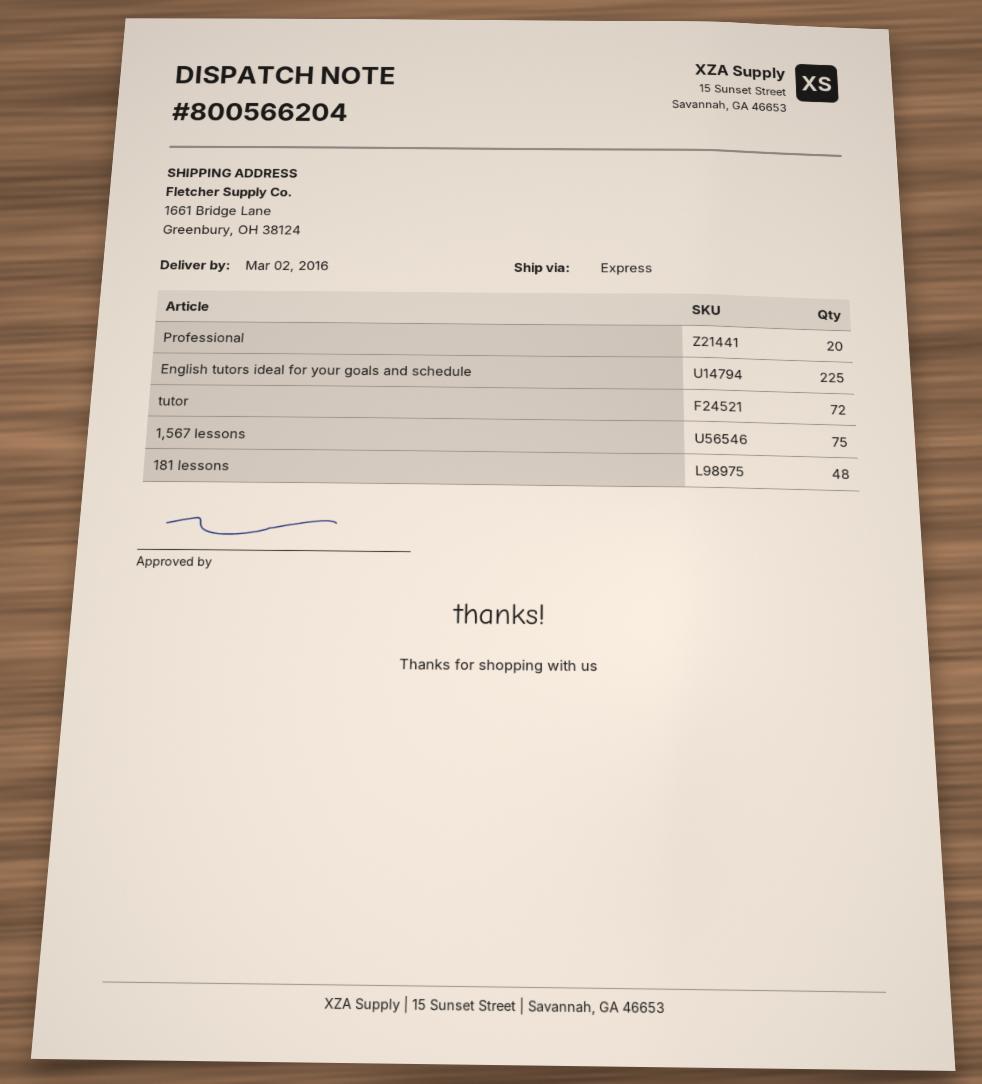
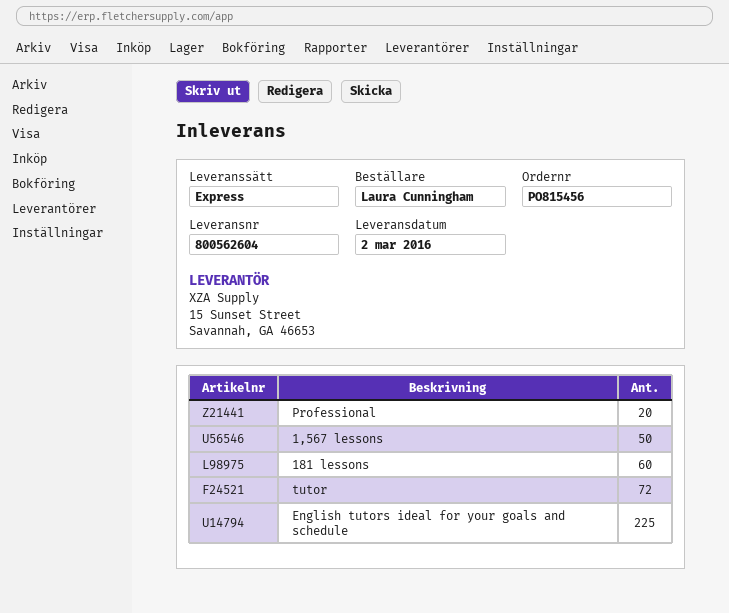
delivery note number: 800566204 -> 800562604
1,567 lessons: 75 -> 50
181 lessons: 48 -> 60

